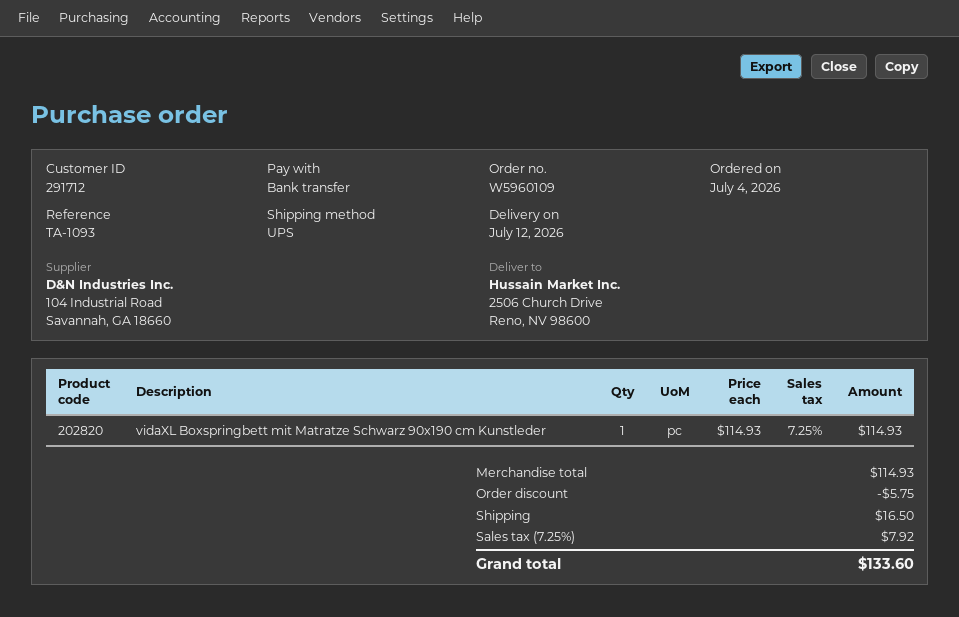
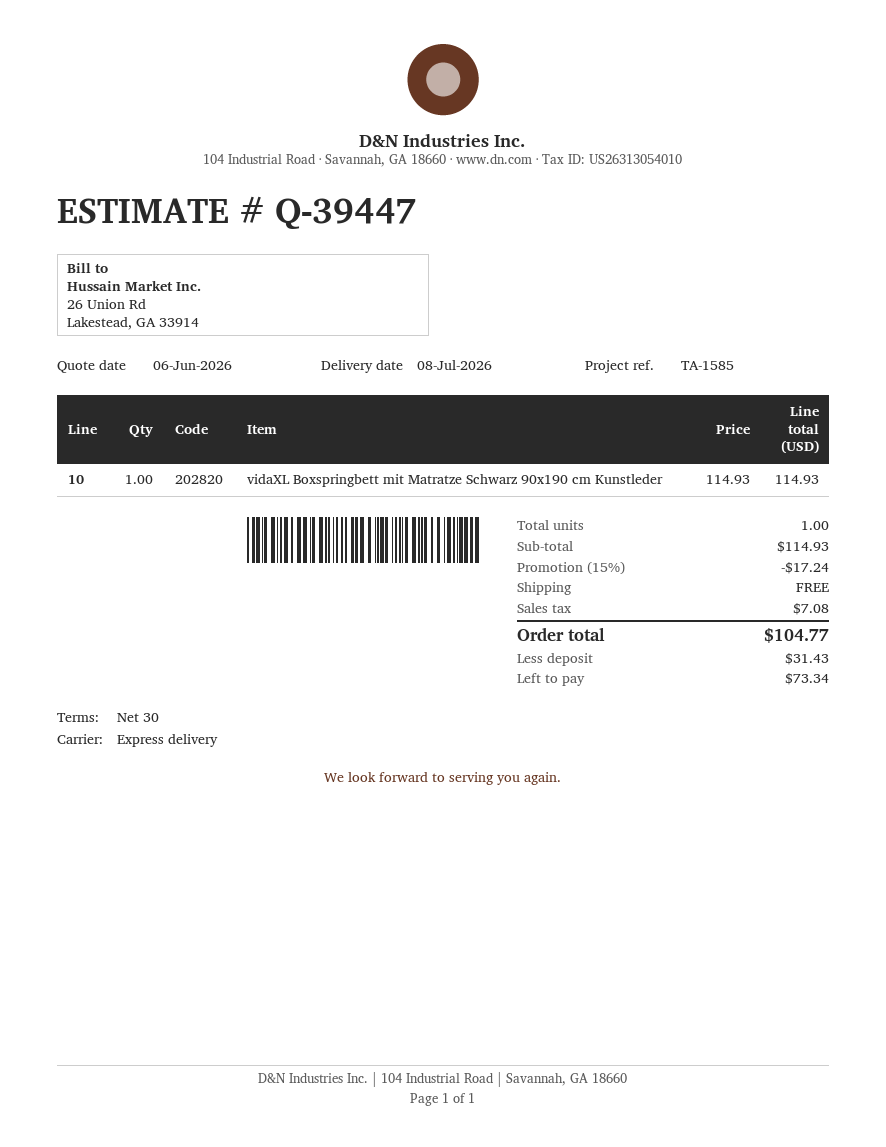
delivery date: 2026-07-12 -> 2026-07-08
reference: TA-1093 -> TA-1585
shipping method: UPS -> express
discount: 5.75 -> 17.24
shipping: 16.50 -> 0.00
tax: 7.92 -> 7.08
total: 133.60 -> 104.77

